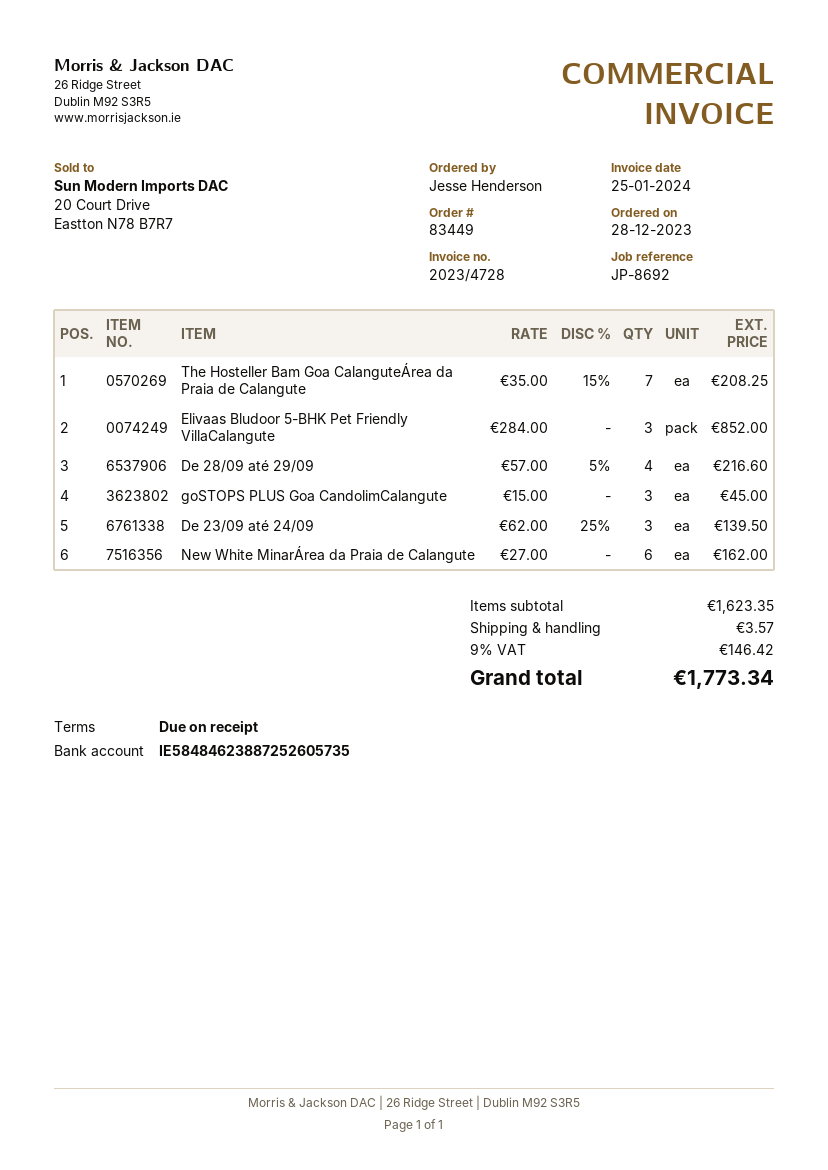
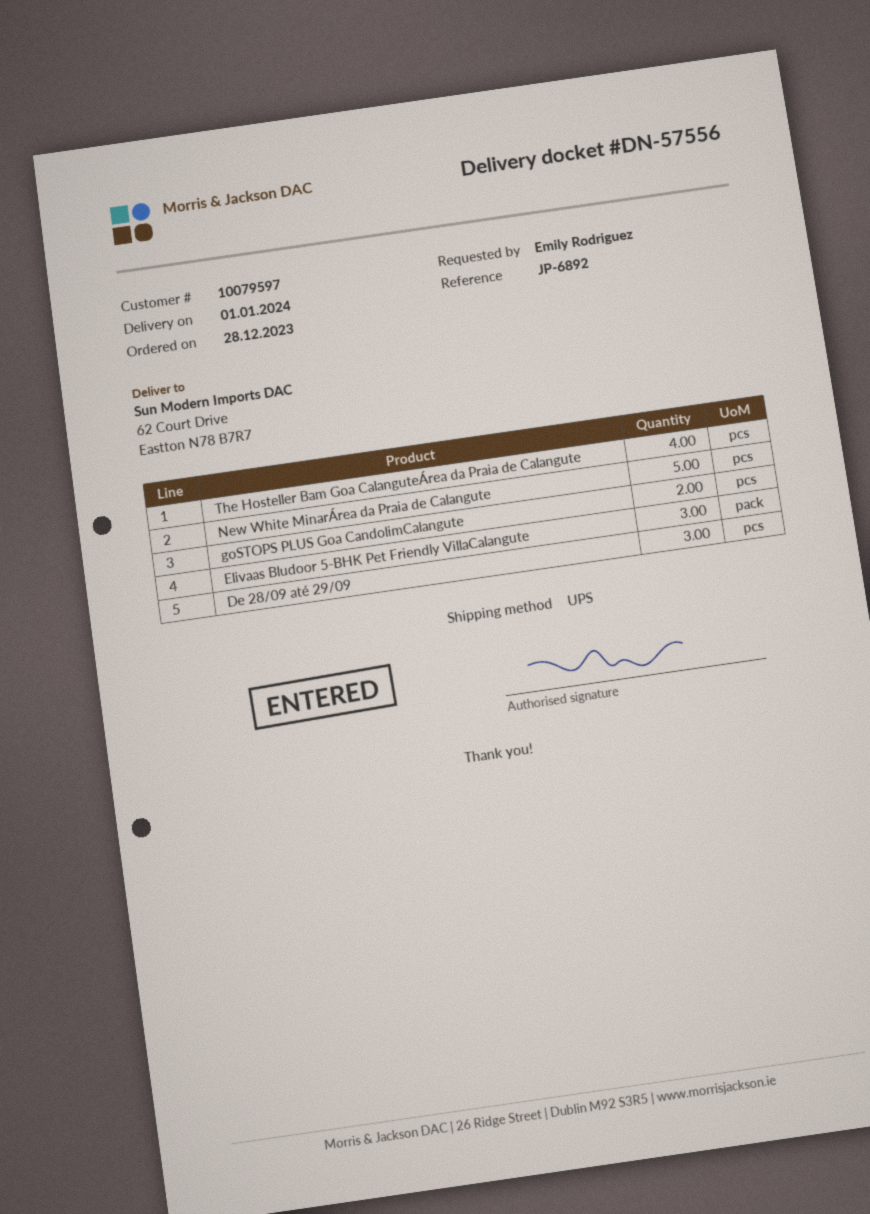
reference: JP-8692 -> JP-6892
ordered by: Jesse Henderson -> Emily Rodriguez
The Hosteller Bam Goa CalanguteÁrea da Praia de Calangute: 7 -> 4
De 28/09 até 29/09: 4 -> 3
goSTOPS PLUS Goa CandolimCalangute: 3 -> 2
De 23/09 até 24/09: 3 -> none
New White MinarÁrea da Praia de Calangute: 6 -> 5

